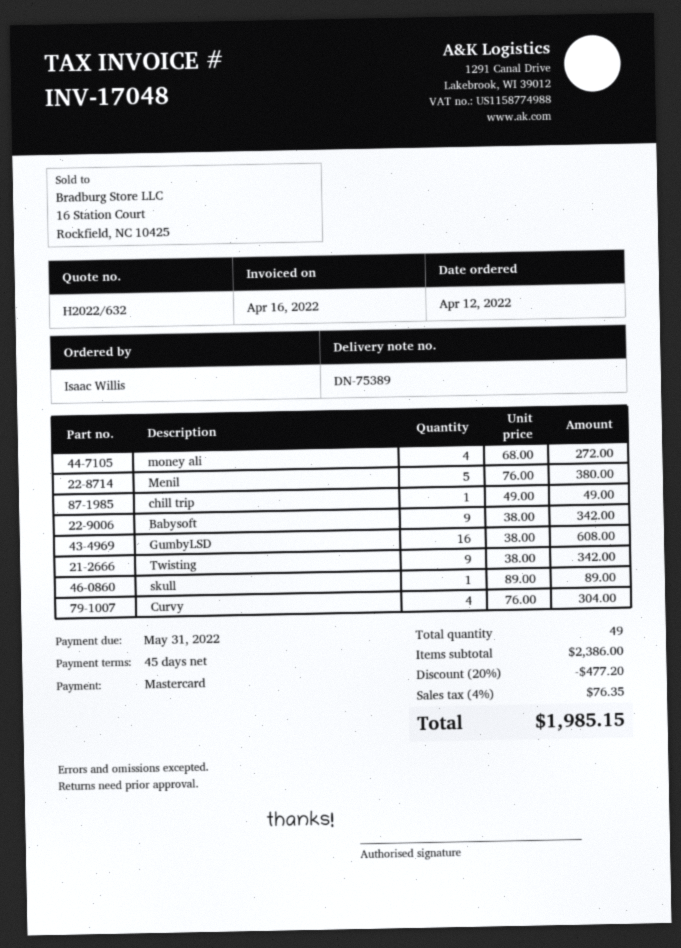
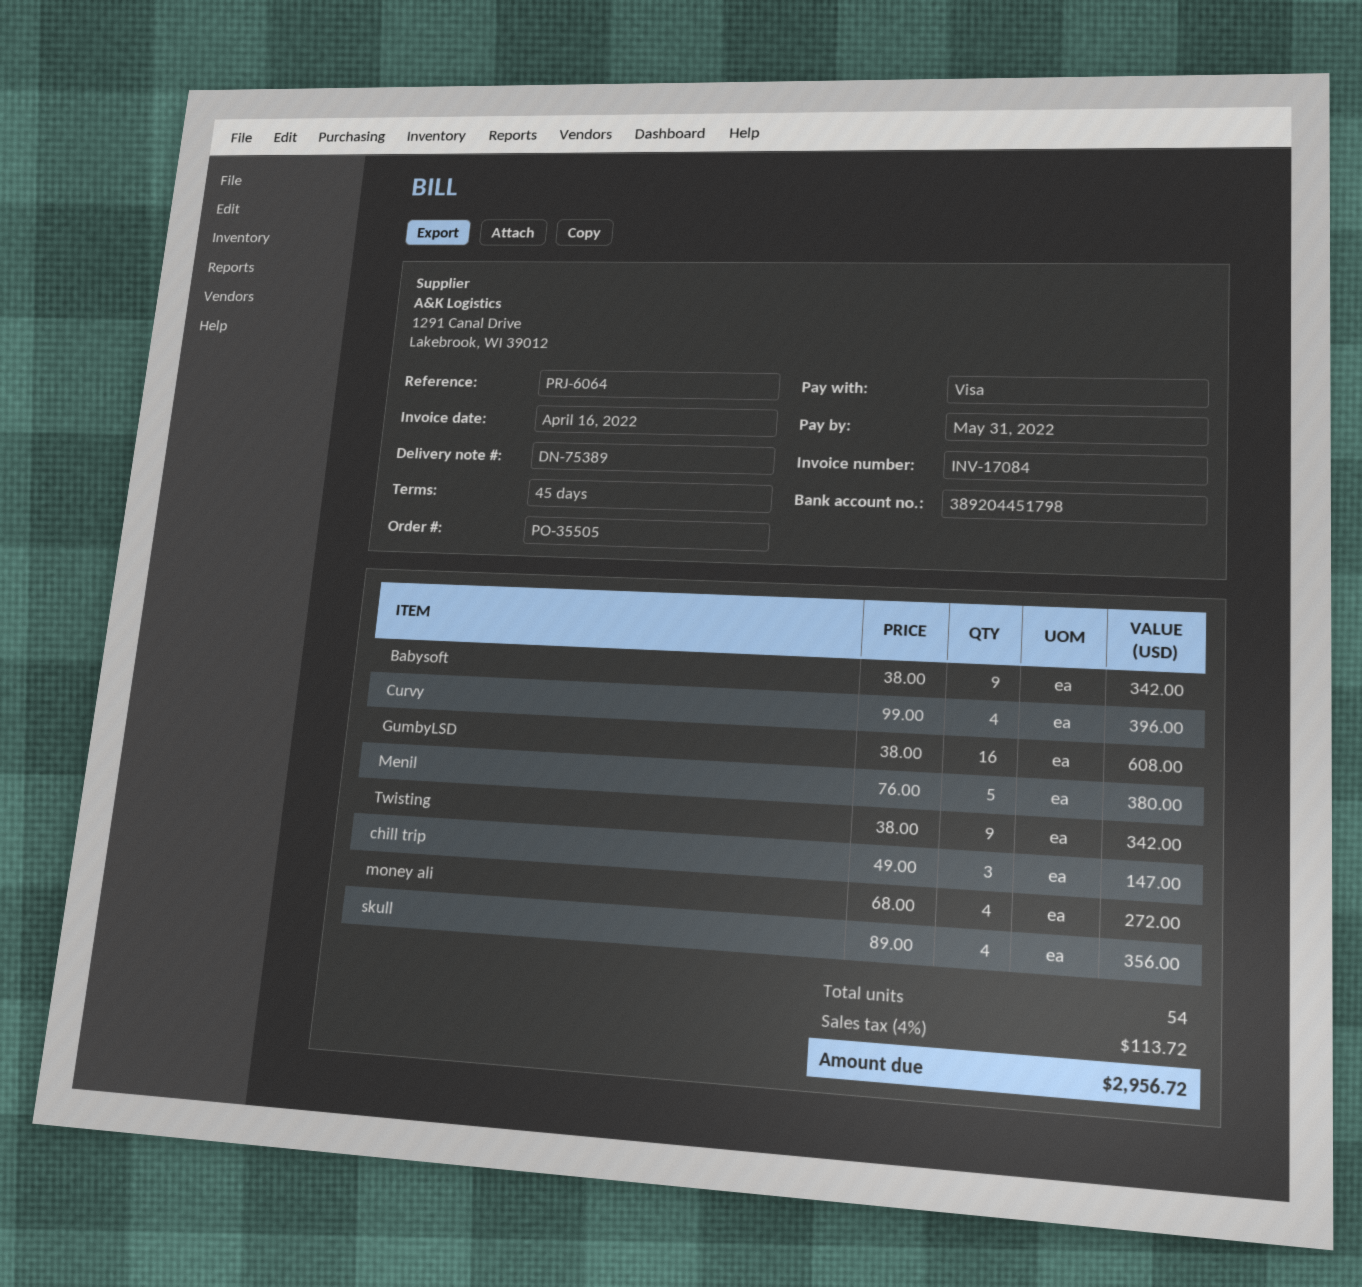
invoice number: INV-17048 -> INV-17084
payment method: Mastercard -> Visa
chill trip: 1 x 49.00 = 49.00 -> 3 x 49.00 = 147.00
skull: 1 x 89.00 = 89.00 -> 4 x 89.00 = 356.00
Curvy: 4 x 76.00 = 304.00 -> 4 x 99.00 = 396.00
total quantity: 49 -> 54
discount: 20% = 477.20 -> none
tax: 4% = 76.35 -> 4% = 113.72
total: 1985.15 -> 2956.72

